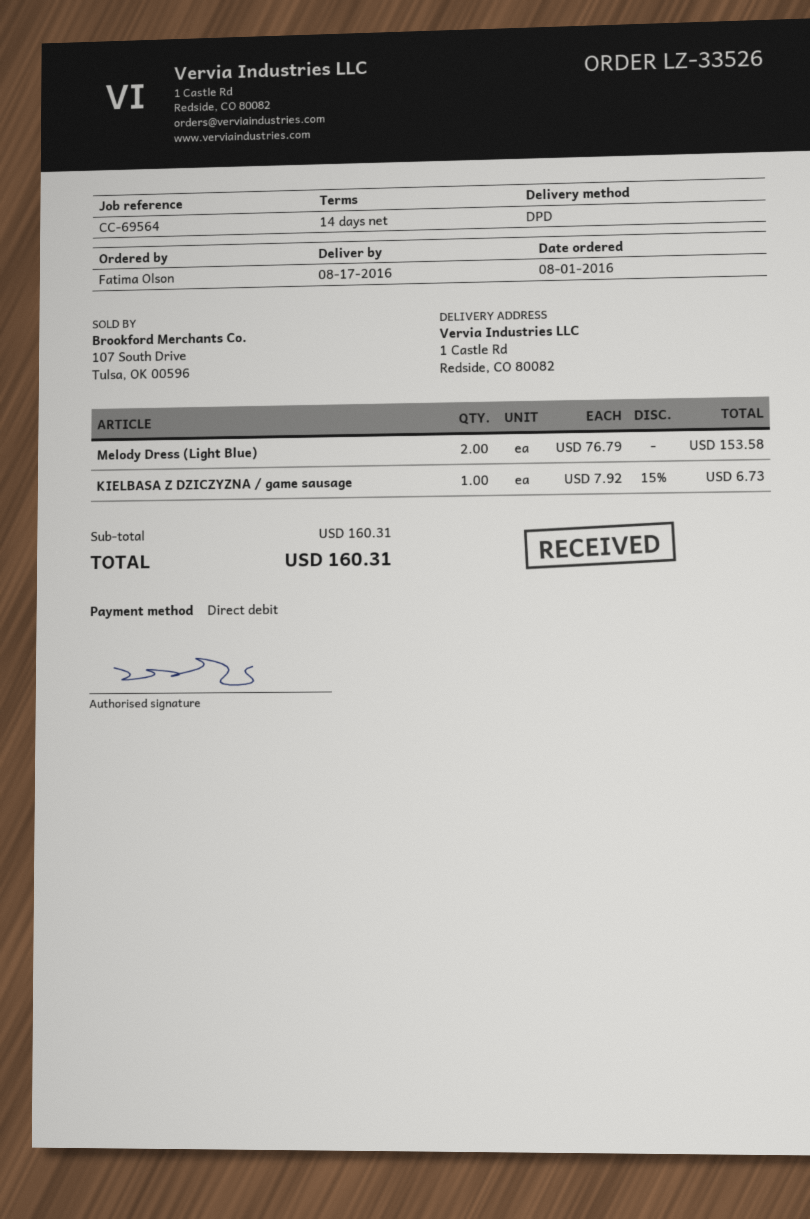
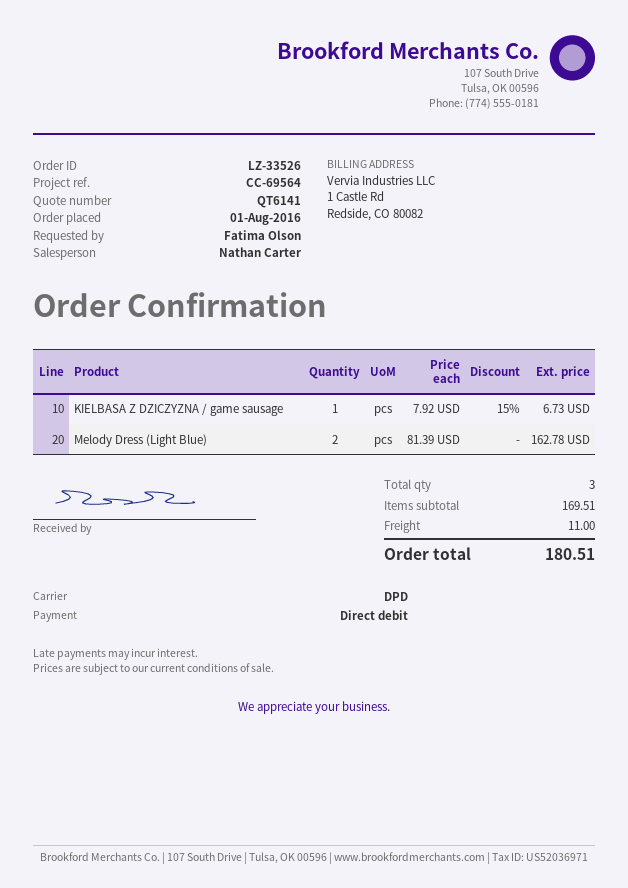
Melody Dress (Light Blue): 2 x 76.79 = 153.58 -> 2 x 81.39 = 162.78
subtotal: 160.31 -> 169.51
shipping: none -> 11.00
total: 160.31 -> 180.51

